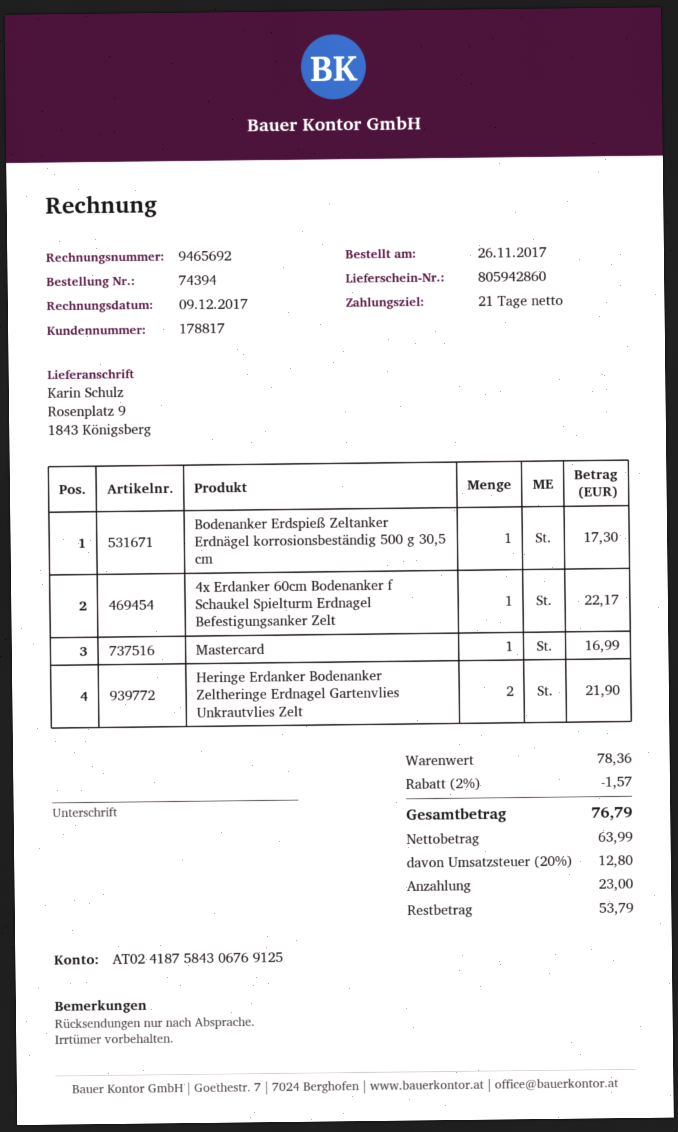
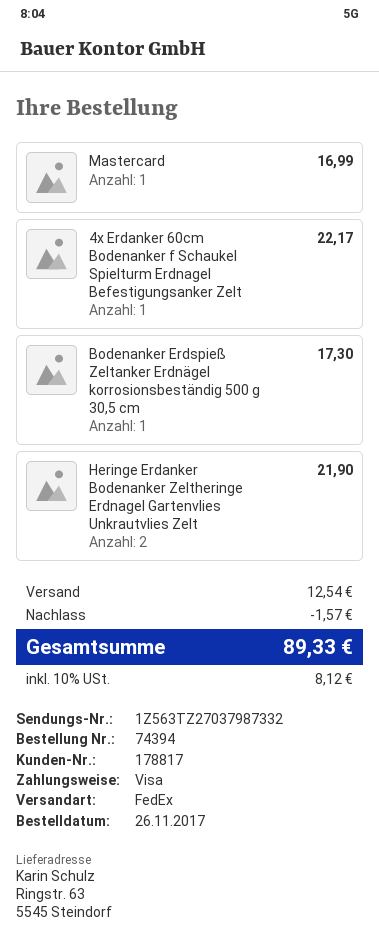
ship to: Rosenplatz 9, 1843 Königsberg -> Ringstr. 63, 5545 Steindorf
shipping: none -> 12.54
tax: 20% = 12.80 -> 10% = 8.12
total: 76.79 -> 89.33

